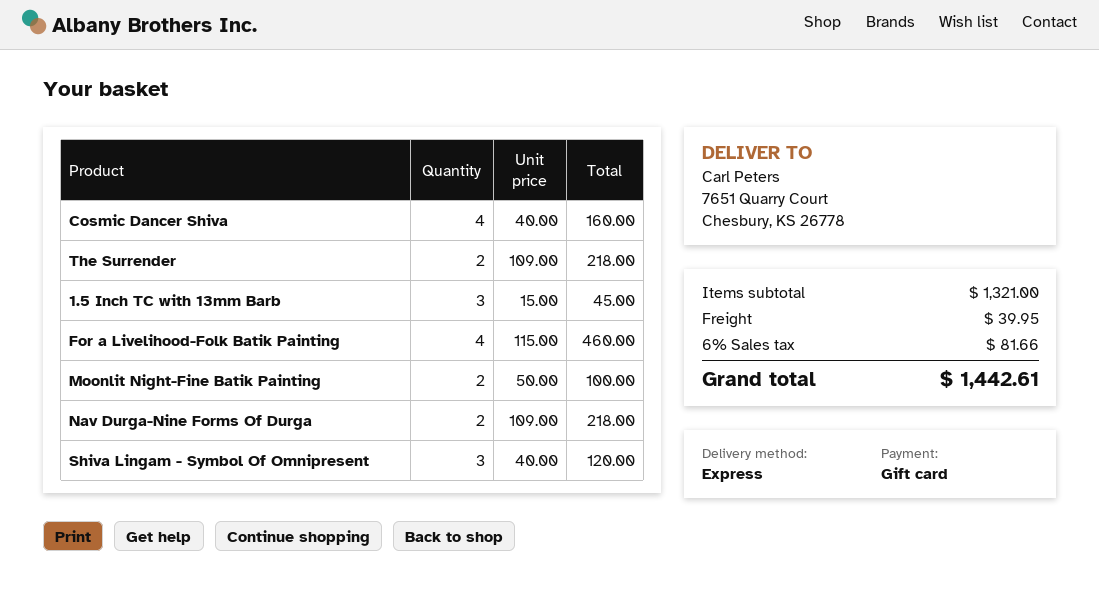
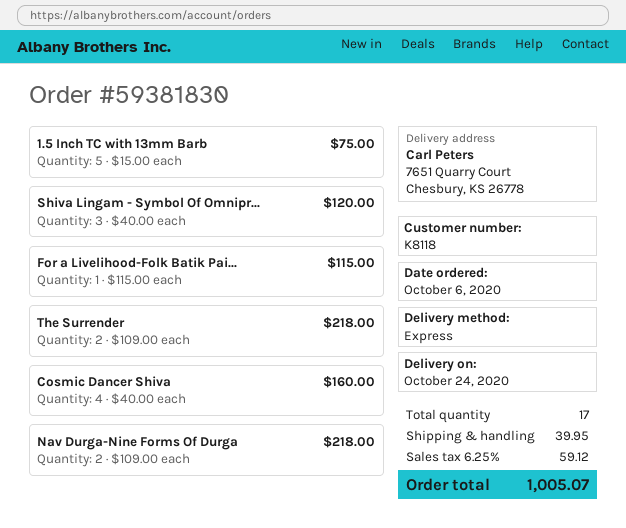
1.5 Inch TC with 13mm Barb: 3 x 15.00 = 45.00 -> 5 x 15.00 = 75.00
For a Livelihood-Folk Batik Painting: 4 x 115.00 = 460.00 -> 1 x 115.00 = 115.00
Moonlit Night-Fine Batik Painting: 2 x 50.00 = 100.00 -> none
tax: 6% = 81.66 -> 6.25% = 59.12
total: 1442.61 -> 1005.07

